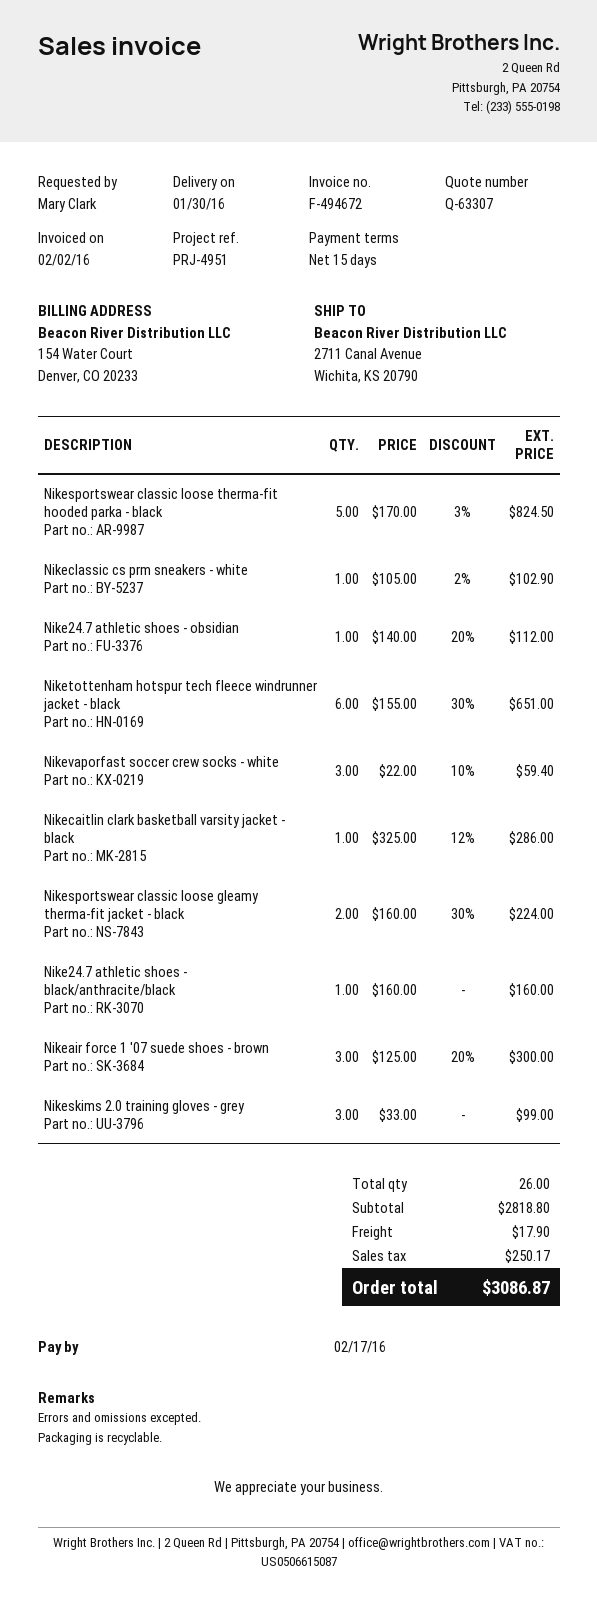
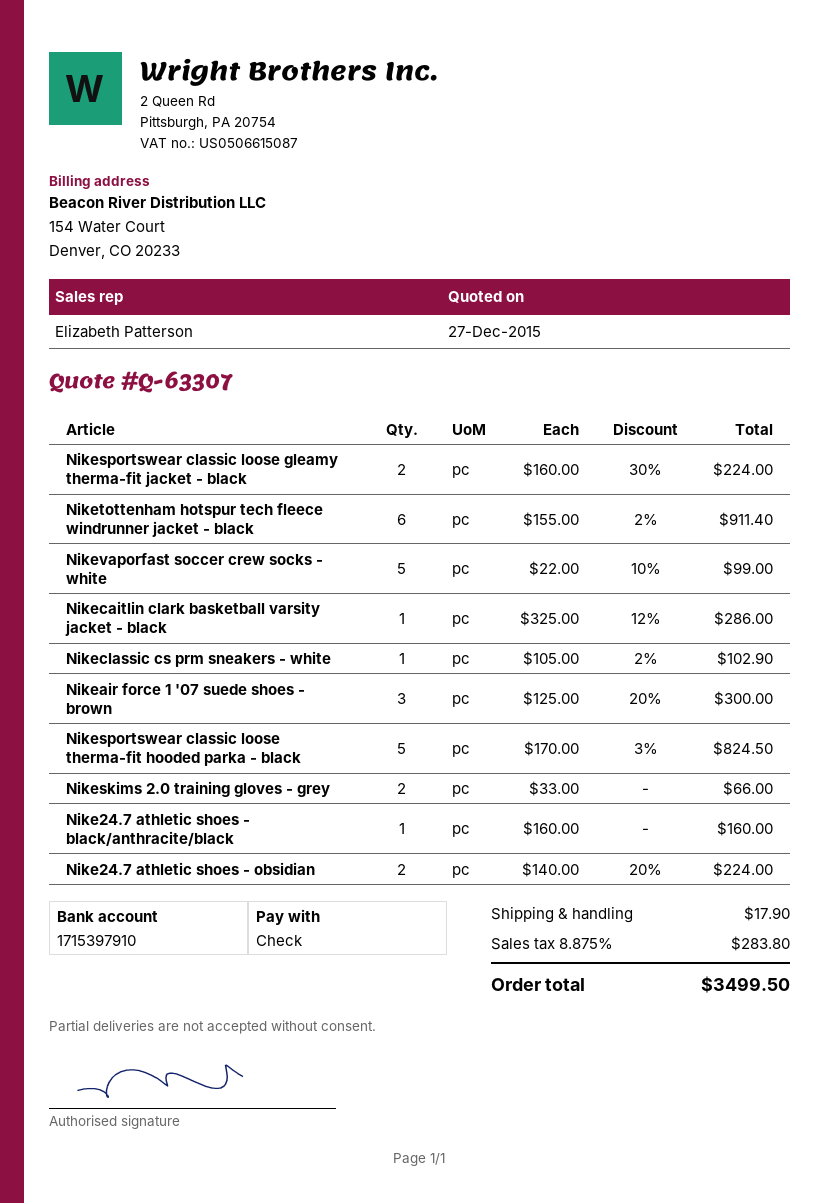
Nike24.7 athletic shoes - obsidian: 1 x 140.00 - 20% = 112.00 -> 2 x 140.00 - 20% = 224.00
Niketottenham hotspur tech fleece windrunner jacket - black: 6 x 155.00 - 30% = 651.00 -> 6 x 155.00 - 2% = 911.40
Nikevaporfast soccer crew socks - white: 3 x 22.00 - 10% = 59.40 -> 5 x 22.00 - 10% = 99.00
Nikeskims 2.0 training gloves - grey: 3 x 33.00 = 99.00 -> 2 x 33.00 = 66.00
tax: 250.17 -> 283.80
total: 3086.87 -> 3499.50

